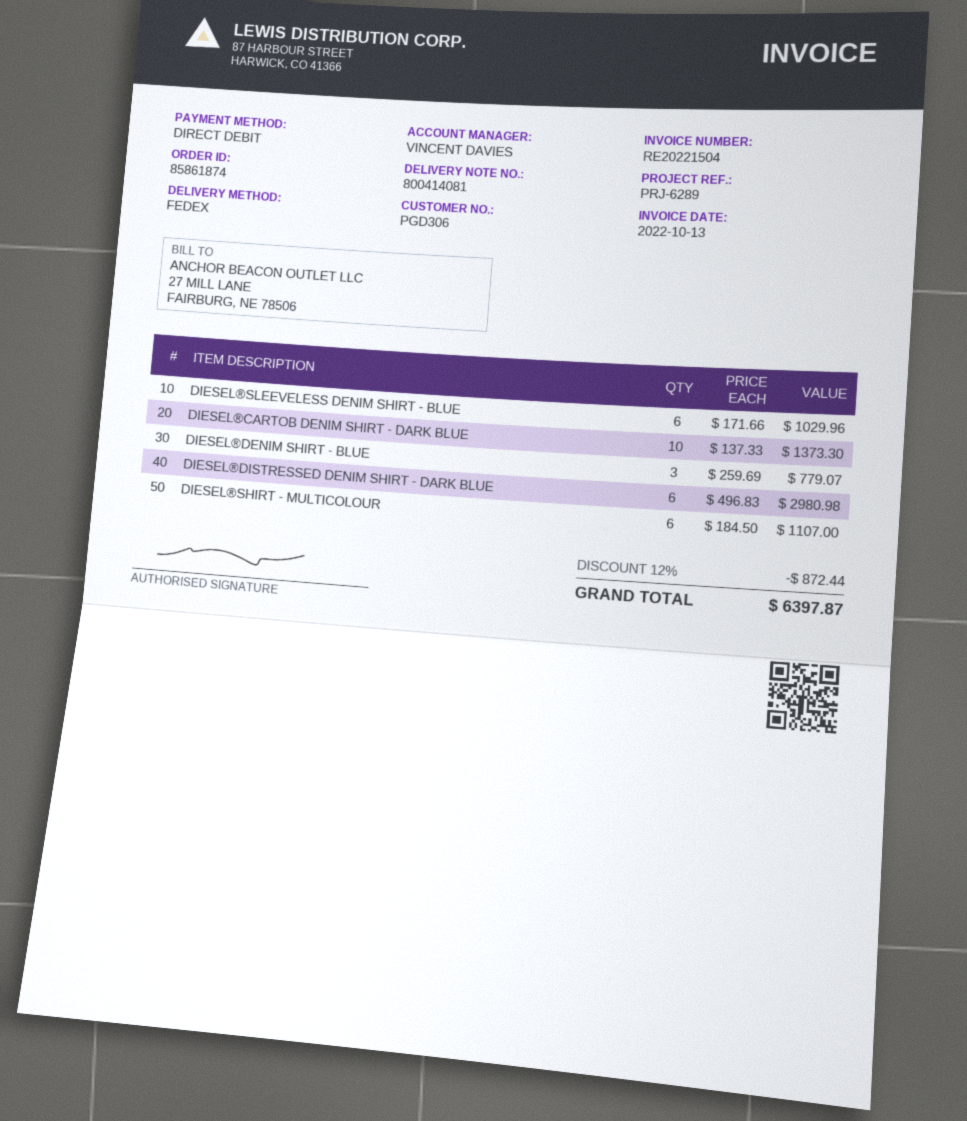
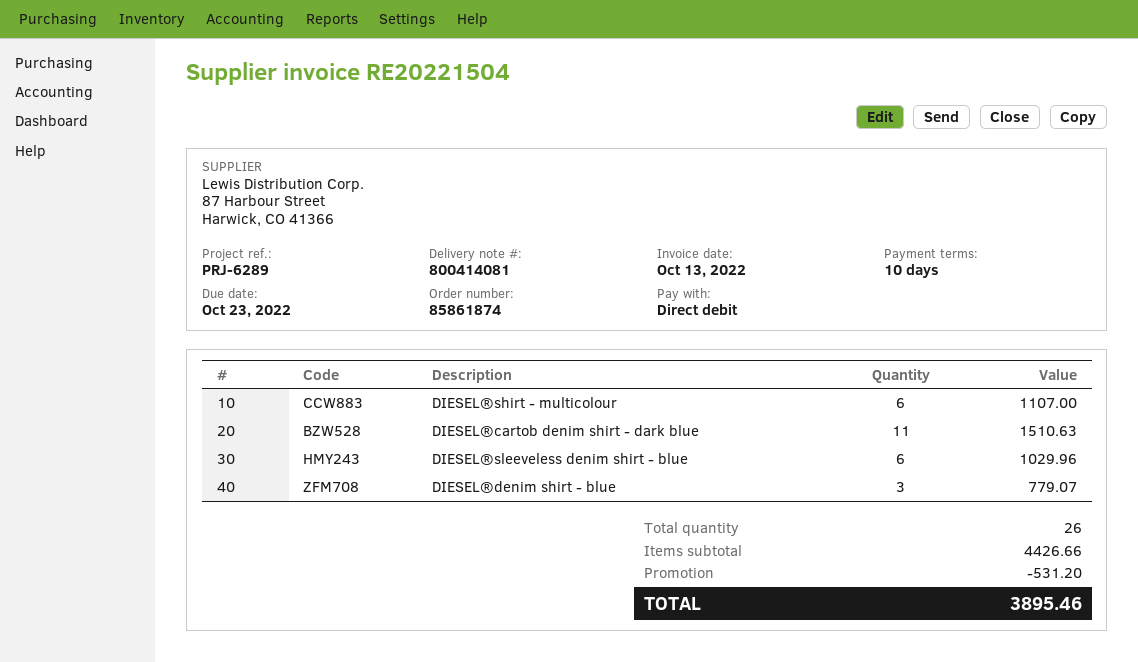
DIESEL®CARTOB DENIM SHIRT - DARK BLUE: 10 for 1373.30 -> 11 for 1510.63
DIESEL®DISTRESSED DENIM SHIRT - DARK BLUE: 6 for 2980.98 -> none
discount: 872.44 -> 531.20
total: 6397.87 -> 3895.46

